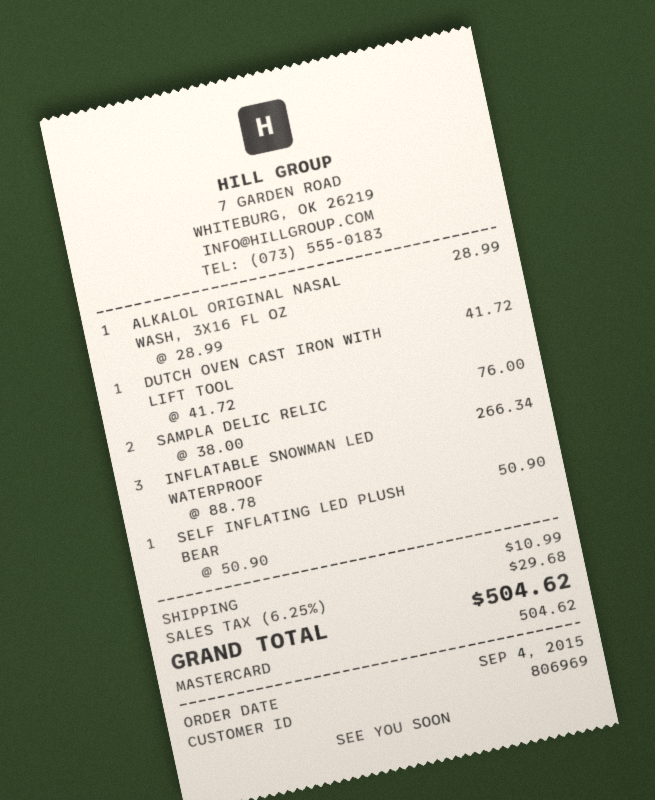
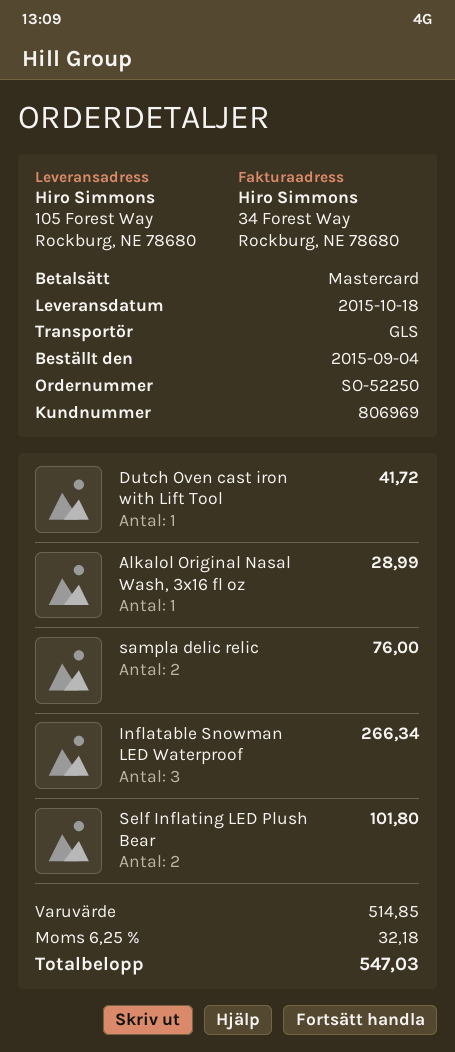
SELF INFLATING LED PLUSH BEAR: 1 for 50.90 -> 2 for 101.80
shipping: 10.99 -> none
tax: 6.25% = 29.68 -> 6.25% = 32.18
total: 504.62 -> 547.03

